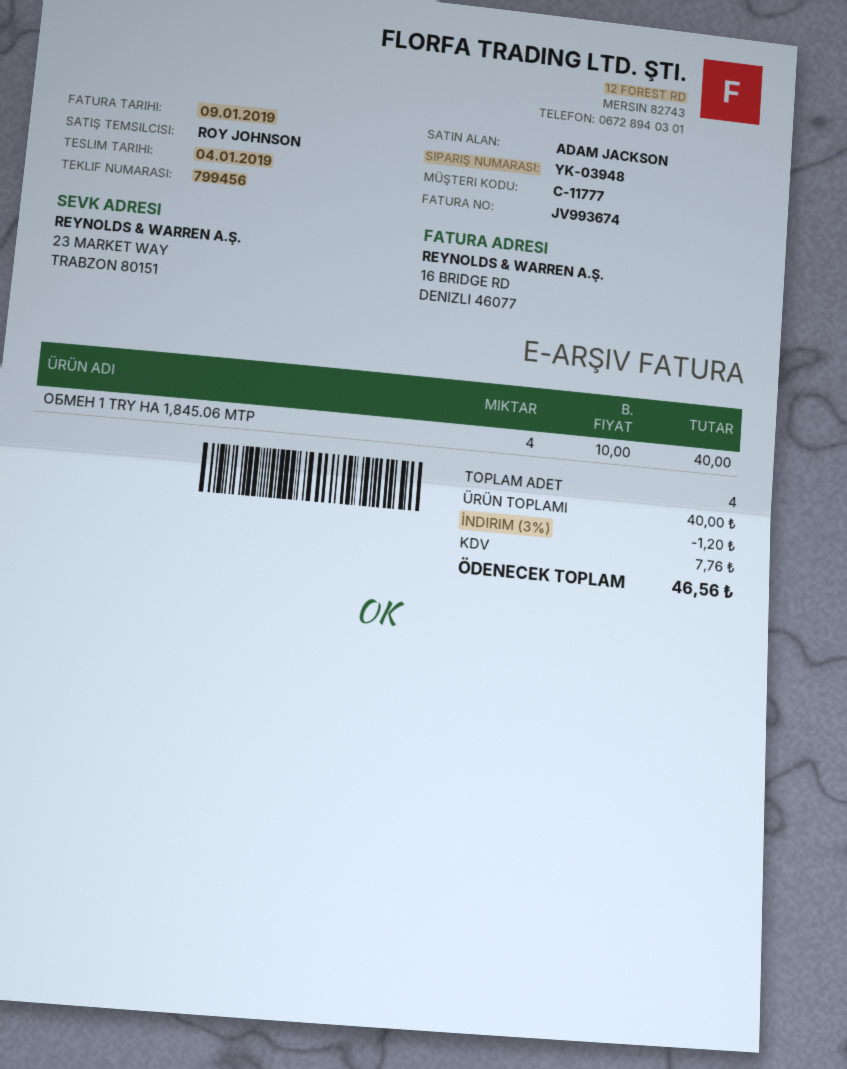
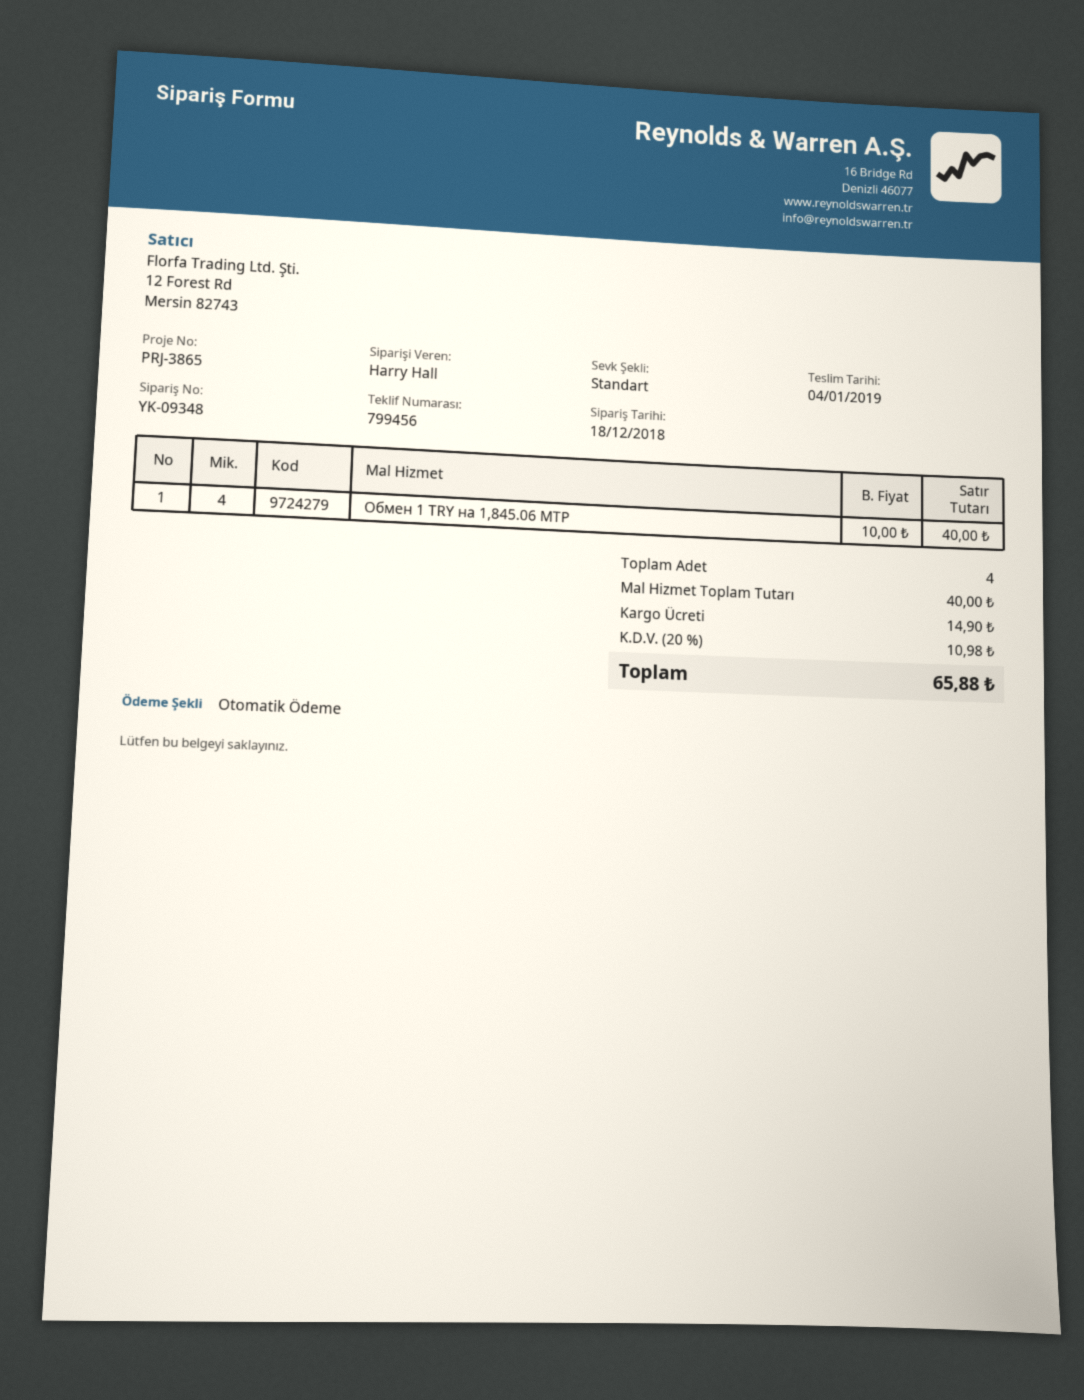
order number: YK-03948 -> YK-09348
ordered by: ADAM JACKSON -> Harry Hall
discount: 3% = 1.20 -> none
shipping: none -> 14.90
tax: 7.76 -> 10.98
total: 46.56 -> 65.88

